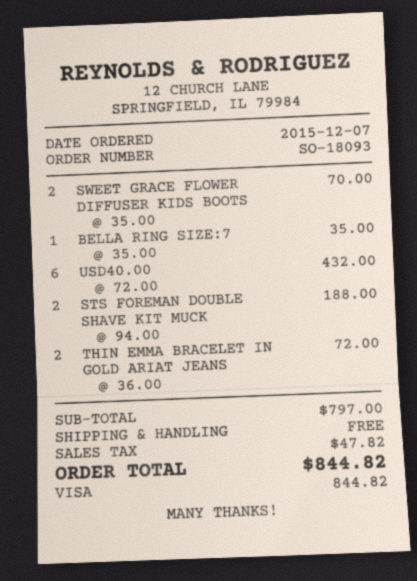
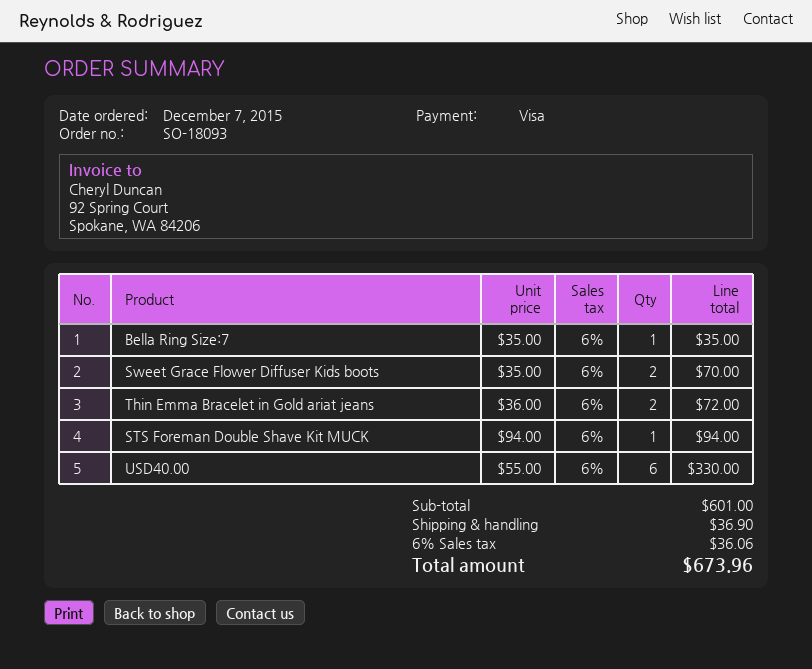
USD40.00: 6 x 72.00 = 432.00 -> 6 x 55.00 = 330.00
STS FOREMAN DOUBLE SHAVE KIT MUCK: 2 x 94.00 = 188.00 -> 1 x 94.00 = 94.00
subtotal: 797.00 -> 601.00
shipping: 0.00 -> 36.90
tax: 47.82 -> 36.06
total: 844.82 -> 673.96

